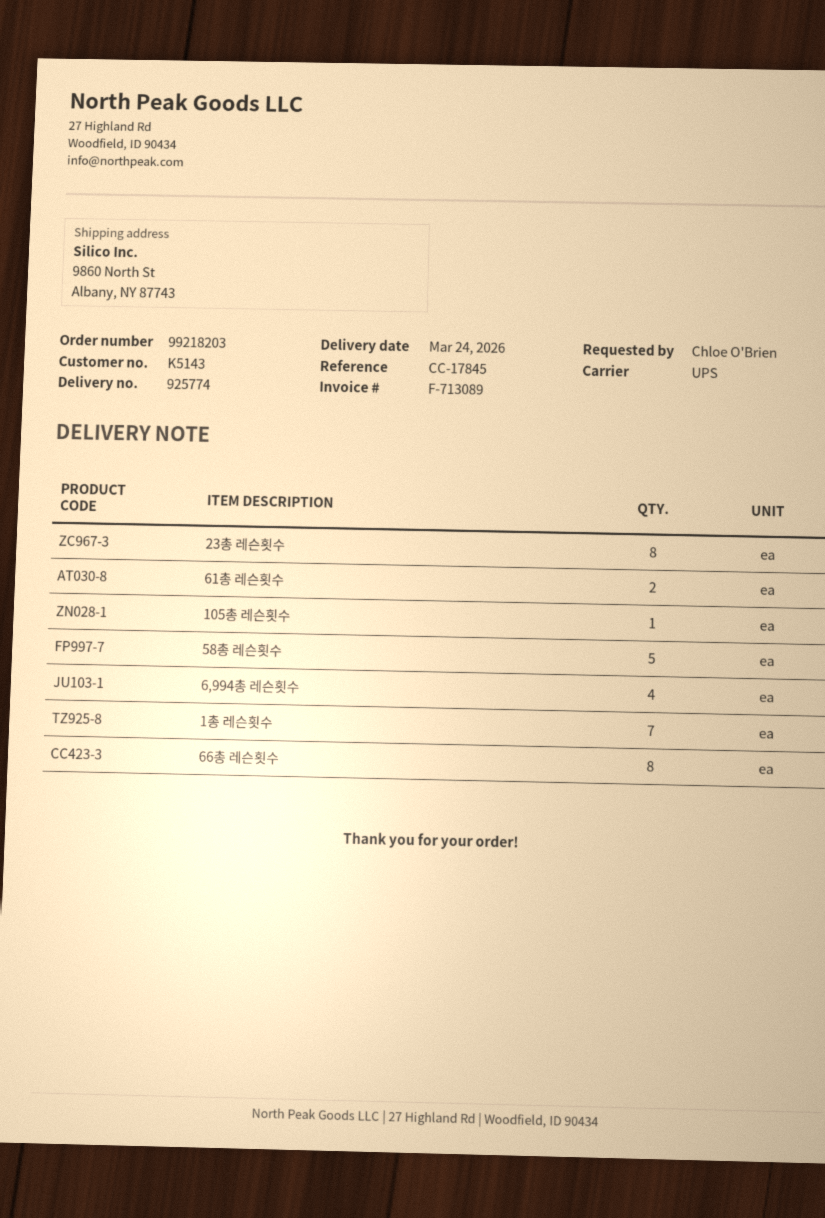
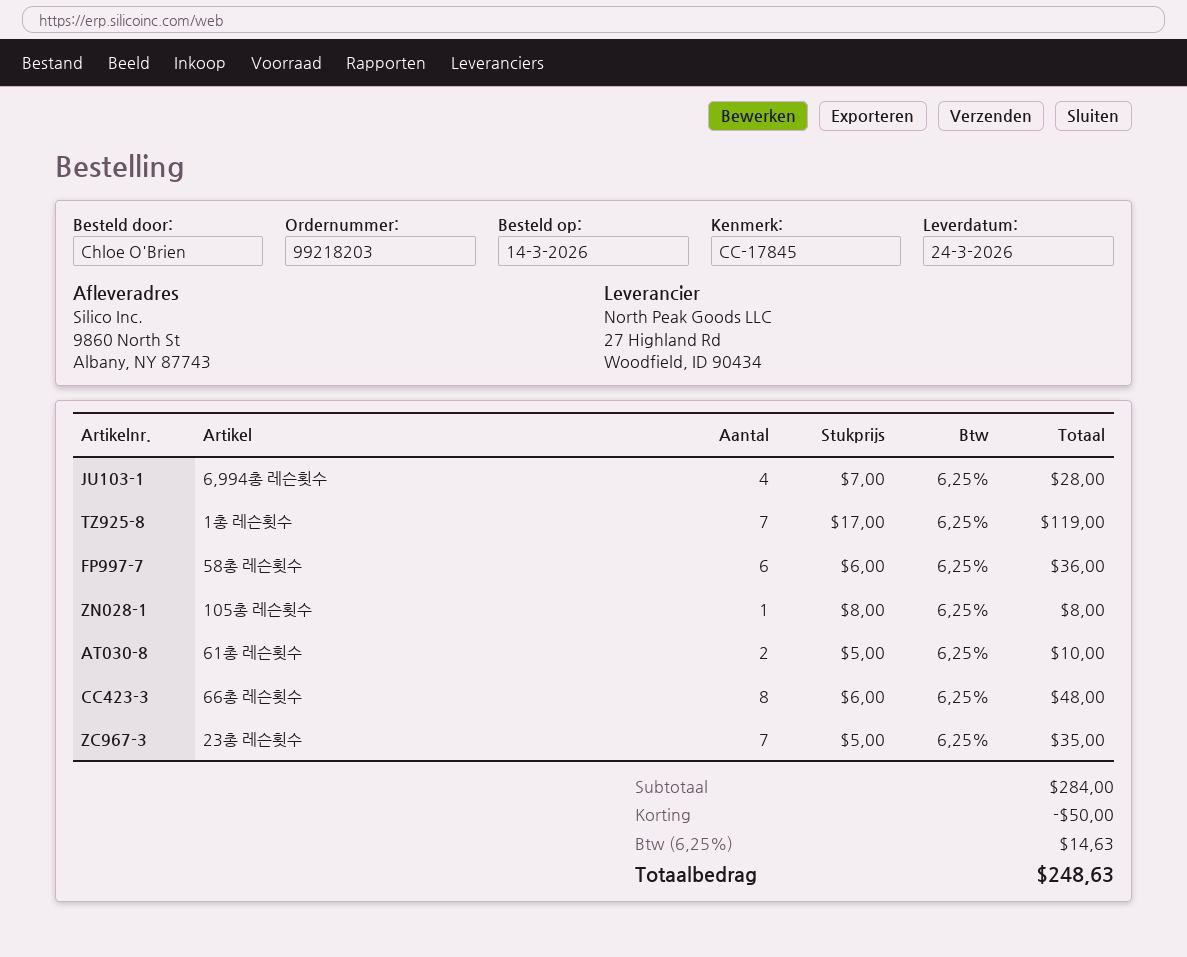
23총 레슨횟수: 8 -> 7
58총 레슨횟수: 5 -> 6

